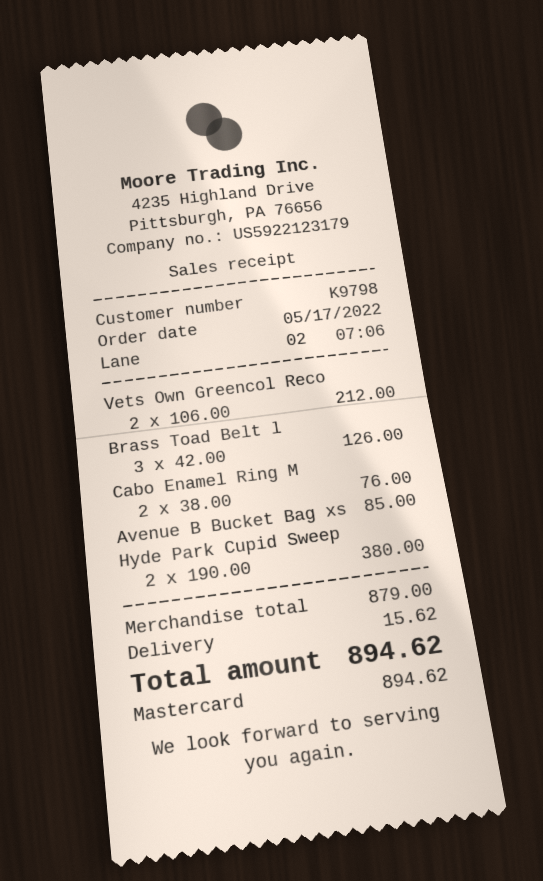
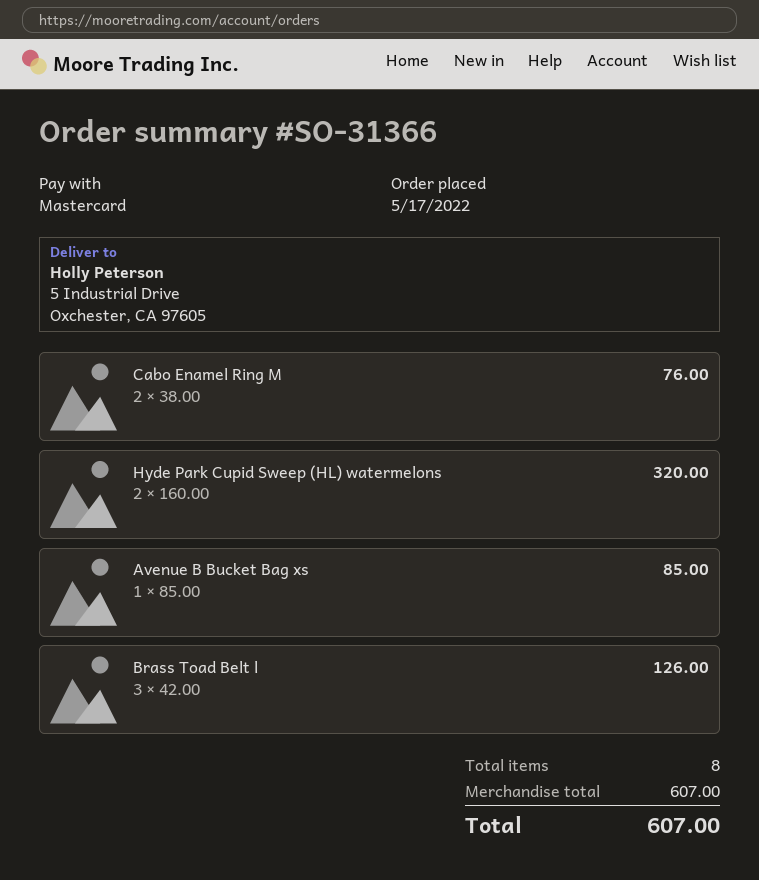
Vets Own Greencol Reco: 2 x 106.00 = 212.00 -> none
Hyde Park Cupid Sweep: 2 x 190.00 = 380.00 -> 2 x 160.00 = 320.00
subtotal: 879.00 -> 607.00
shipping: 15.62 -> none
total: 894.62 -> 607.00

